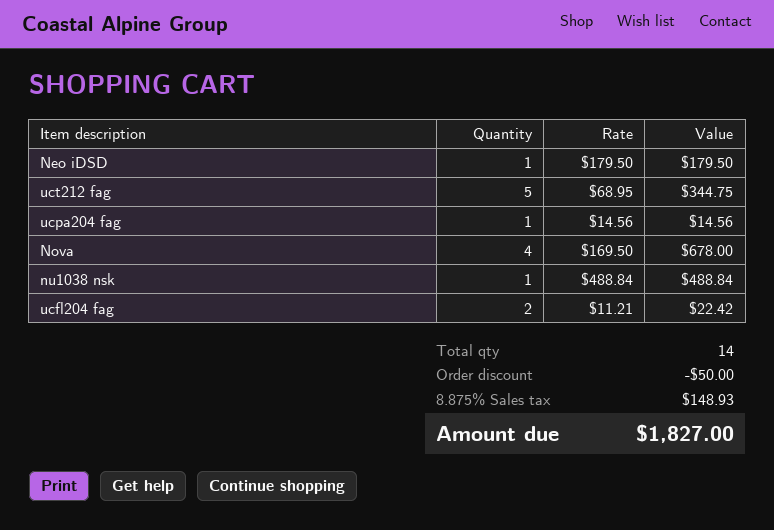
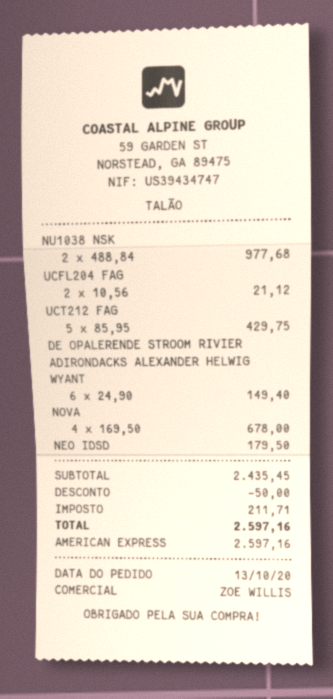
uct212 fag: 5 x 68.95 = 344.75 -> 5 x 85.95 = 429.75
ucpa204 fag: 1 x 14.56 = 14.56 -> none
nu1038 nsk: 1 x 488.84 = 488.84 -> 2 x 488.84 = 977.68
ucfl204 fag: 2 x 11.21 = 22.42 -> 2 x 10.56 = 21.12
DE OPALERENDE STROOM RIVIER ADIRONDACKS ALEXANDER HELWIG WYANT: none -> 6 x 24.90 = 149.40
tax: 148.93 -> 211.71
total: 1827.00 -> 2597.16

